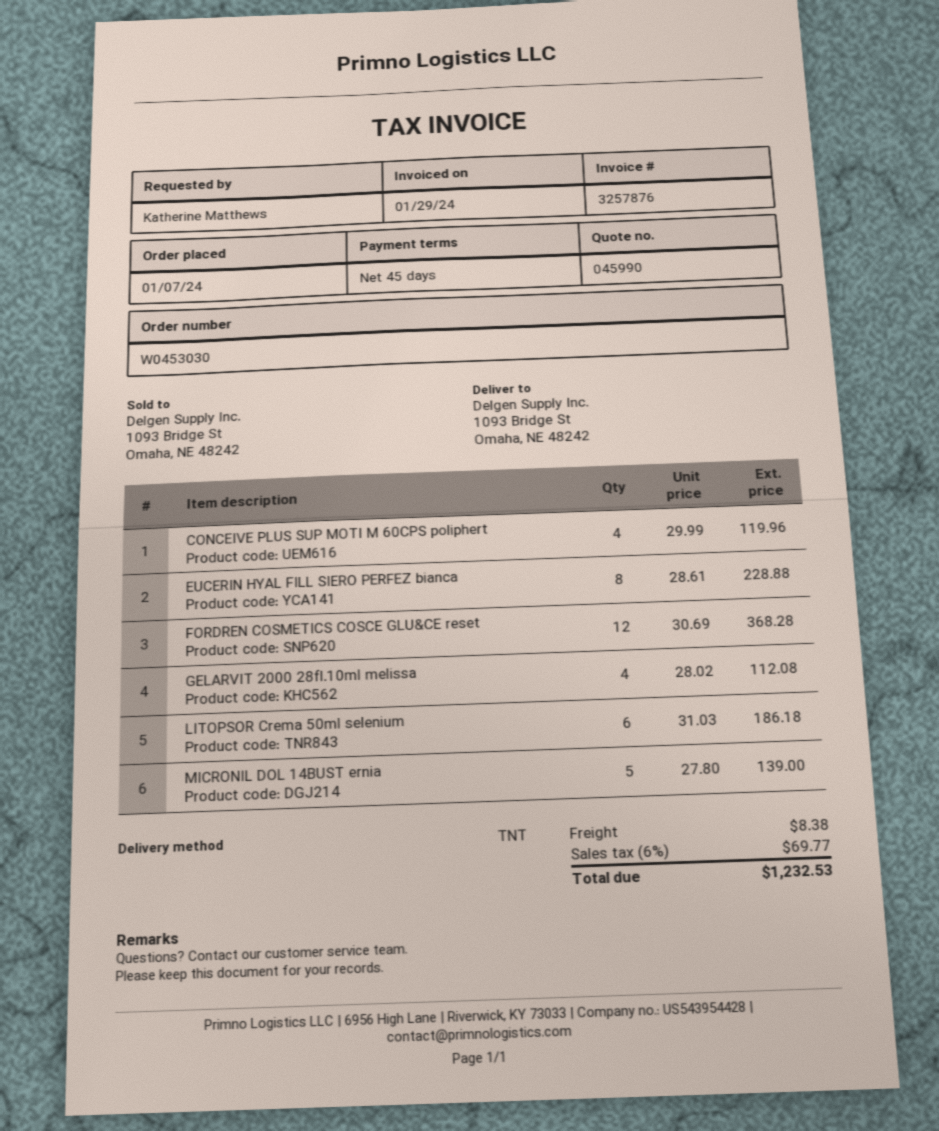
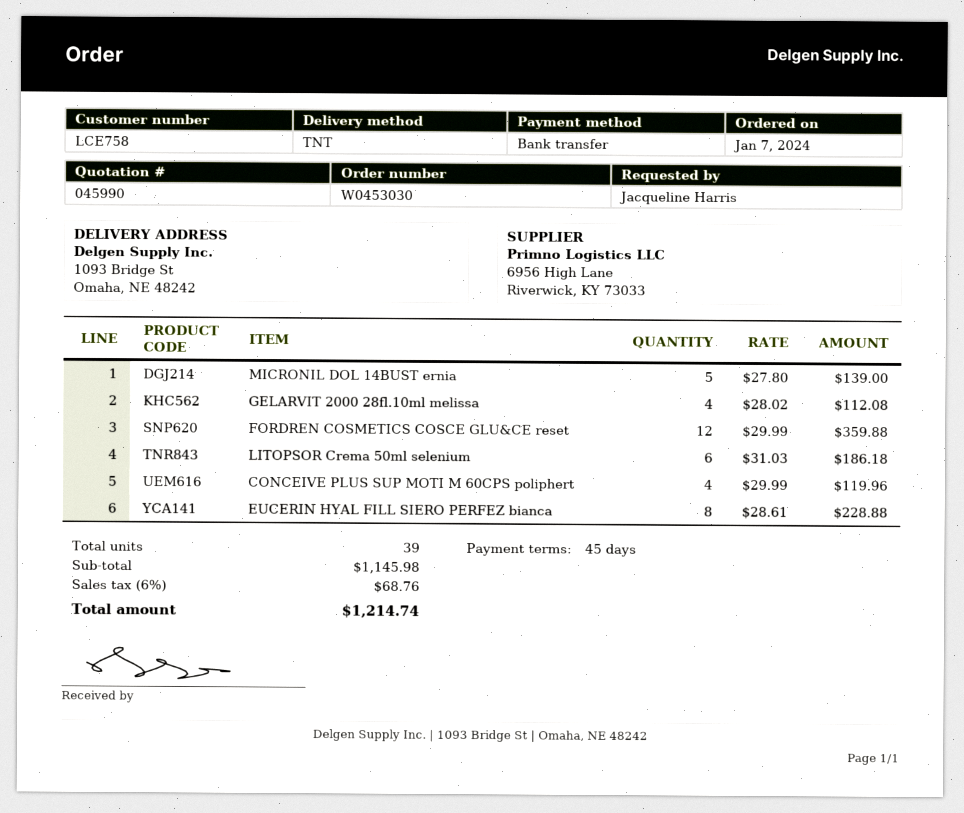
ordered by: Katherine Matthews -> Jacqueline Harris
FORDREN COSMETICS COSCE GLU&CE reset: 12 x 30.69 = 368.28 -> 12 x 29.99 = 359.88
shipping: 8.38 -> none
tax: 6% = 69.77 -> 6% = 68.76
total: 1232.53 -> 1214.74

